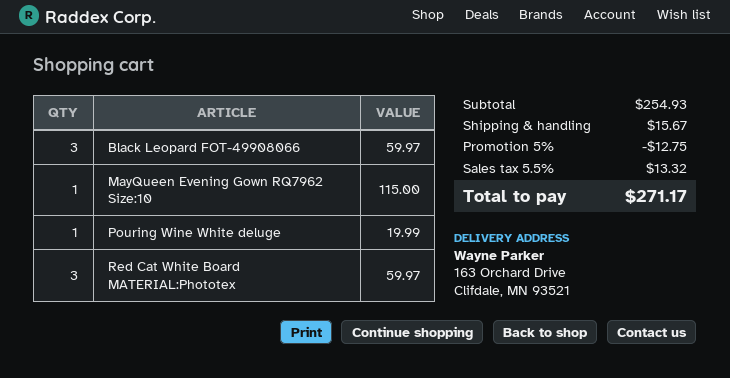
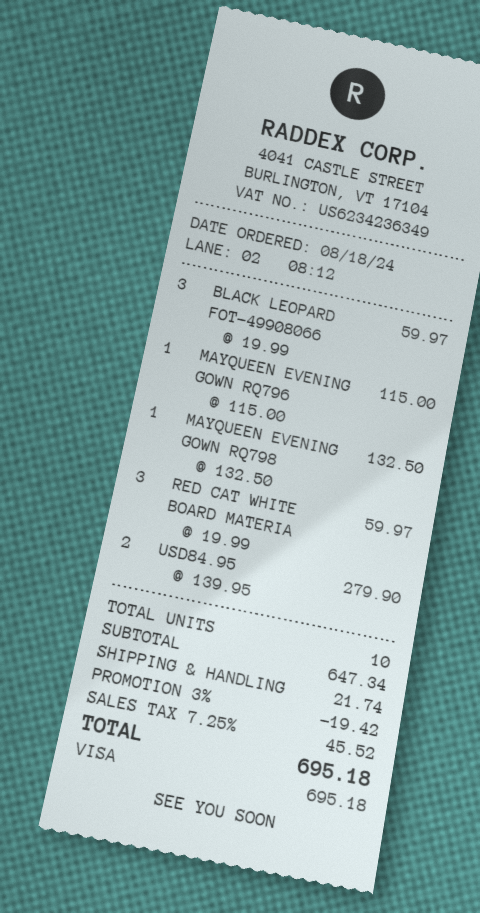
Pouring Wine White deluge: 1 for 19.99 -> none
MAYQUEEN EVENING GOWN RQ798: none -> 1 for 132.50
USD84.95: none -> 2 for 279.90
subtotal: 254.93 -> 647.34
discount: 5% = 12.75 -> 3% = 19.42
shipping: 15.67 -> 21.74
tax: 5.5% = 13.32 -> 7.25% = 45.52
total: 271.17 -> 695.18

